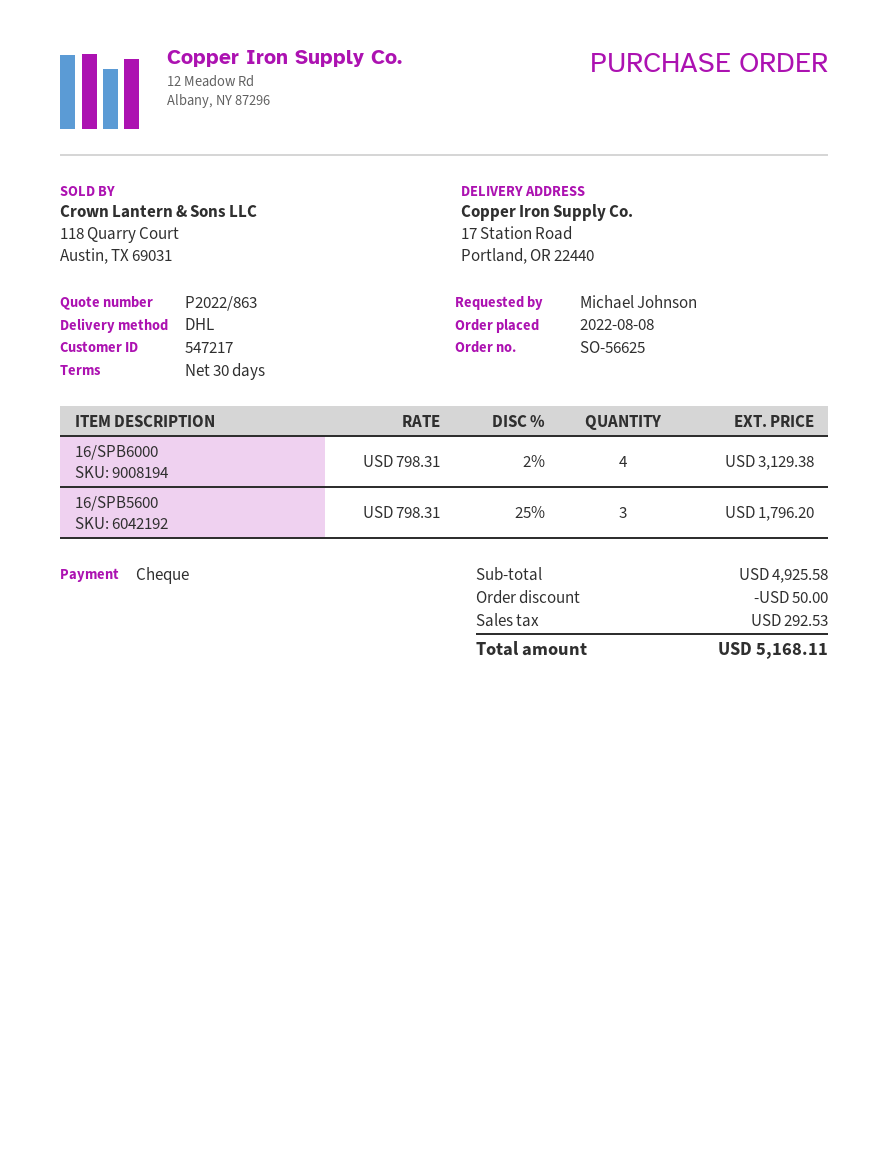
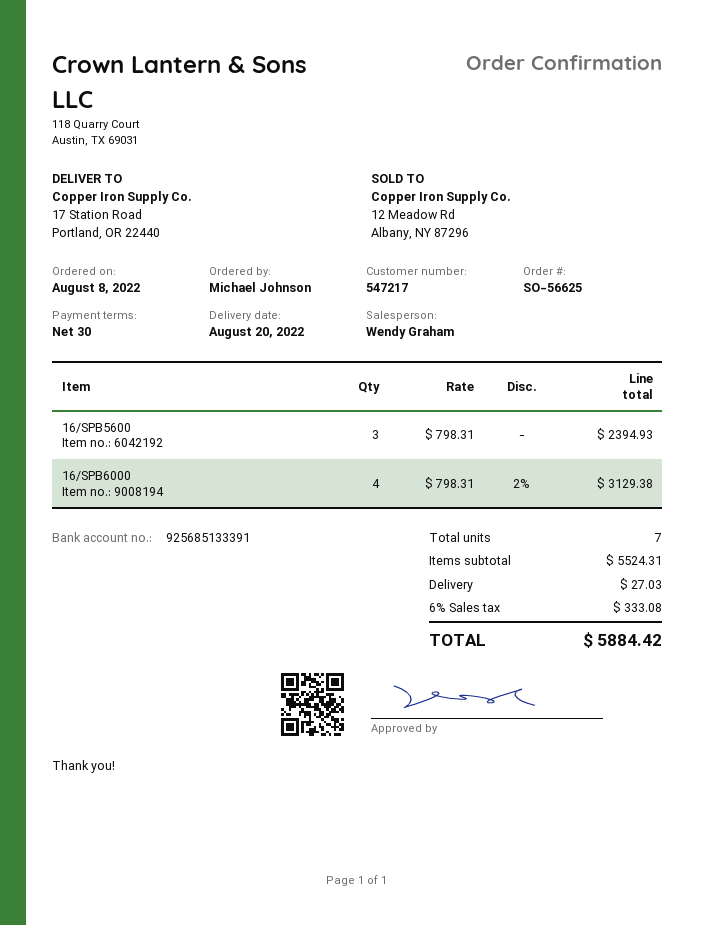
16/SPB5600: 3 x 798.31 - 25% = 1796.20 -> 3 x 798.31 = 2394.93
subtotal: 4925.58 -> 5524.31
discount: 50.00 -> none
shipping: none -> 27.03
tax: 292.53 -> 333.08
total: 5168.11 -> 5884.42

